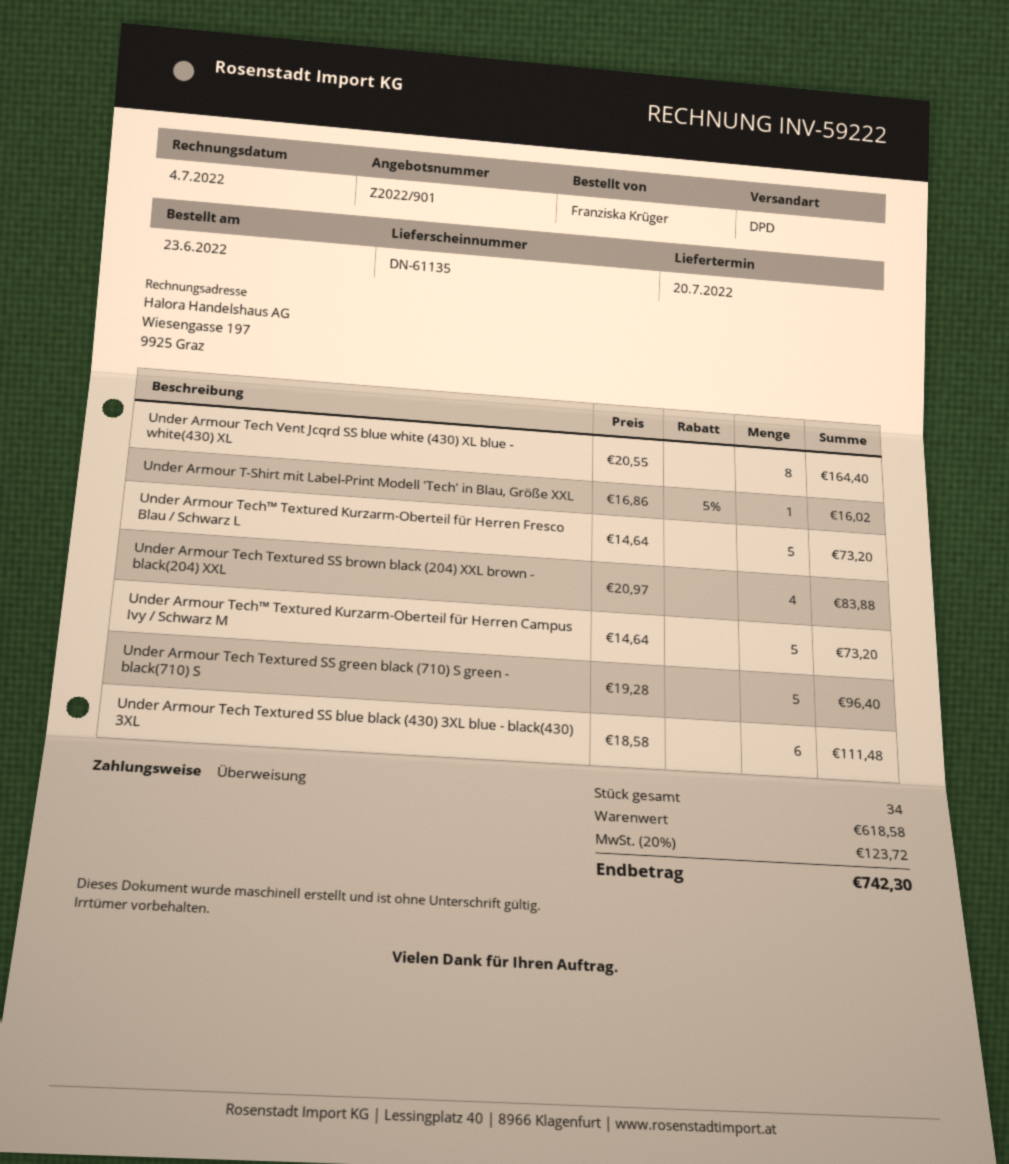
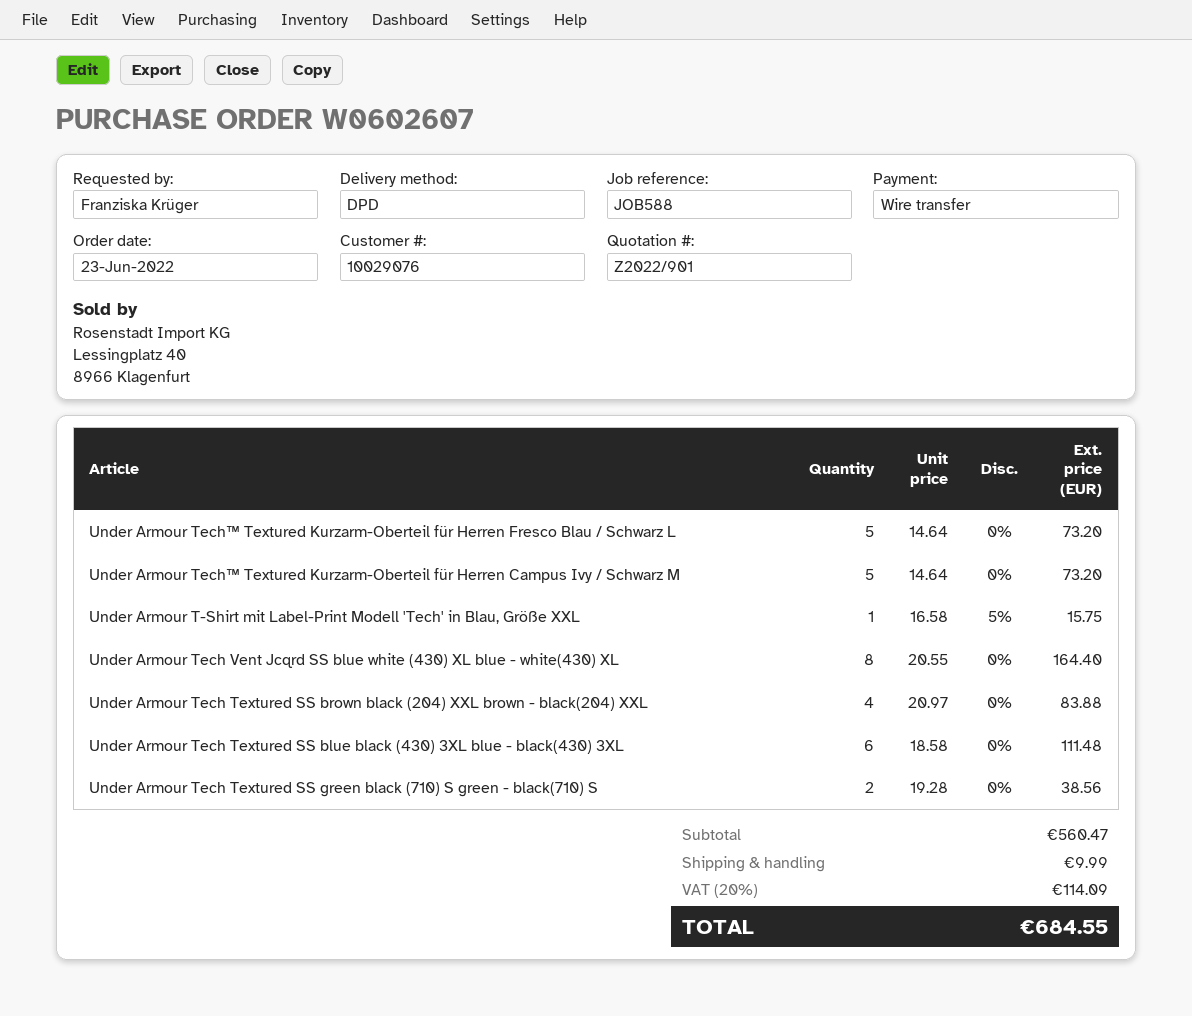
Under Armour T-Shirt mit Label-Print Modell 'Tech' in Blau, Größe XXL: 1 x 16.86 - 5% = 16.02 -> 1 x 16.58 - 5% = 15.75
Under Armour Tech Textured SS green black (710) S green - black(710) S: 5 x 19.28 = 96.40 -> 2 x 19.28 = 38.56
subtotal: 618.58 -> 560.47
shipping: none -> 9.99
tax: 20% = 123.72 -> 20% = 114.09
total: 742.30 -> 684.55

